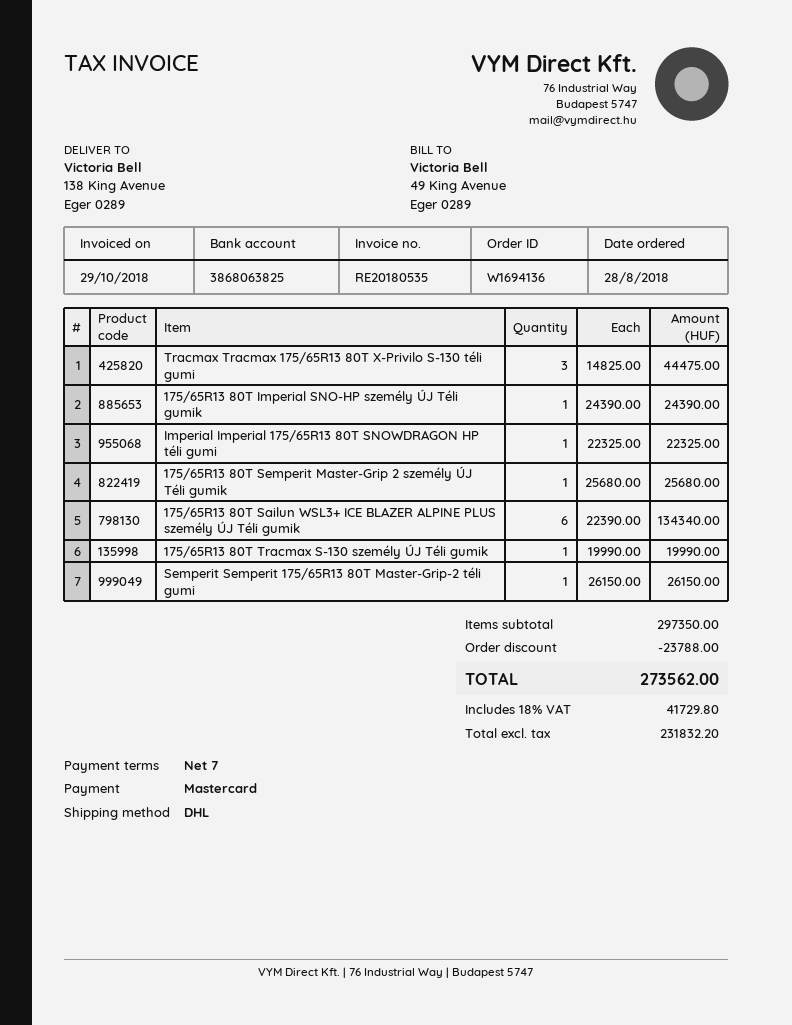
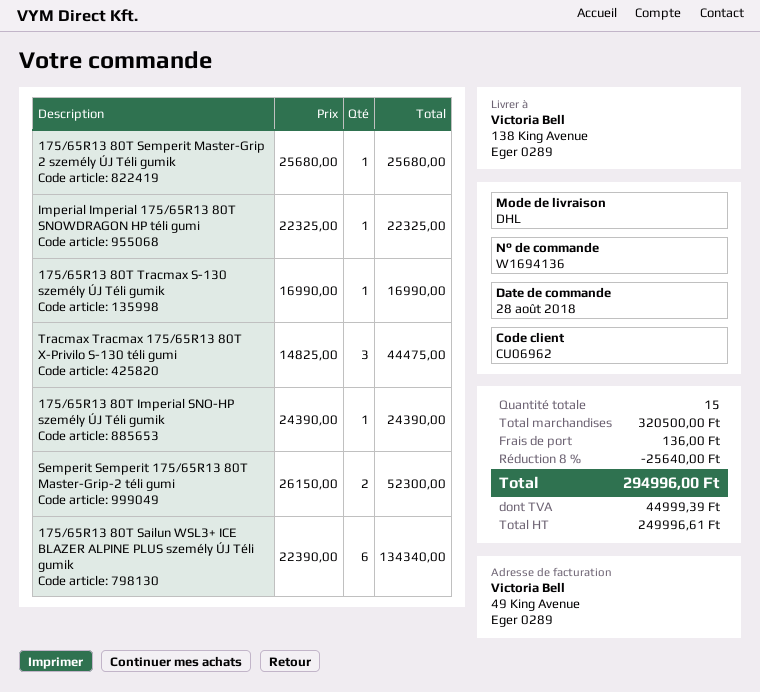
175/65R13 80T Tracmax S-130 személy ÚJ Téli gumik: 1 x 19990.00 = 19990.00 -> 1 x 16990.00 = 16990.00
Semperit Semperit 175/65R13 80T Master-Grip-2 téli gumi: 1 x 26150.00 = 26150.00 -> 2 x 26150.00 = 52300.00
subtotal: 297350.00 -> 320500.00
discount: 23788.00 -> 25640.00
shipping: none -> 136.00
net: 231832.20 -> 249996.61
tax: 41729.80 -> 44999.39
total: 273562.00 -> 294996.00

